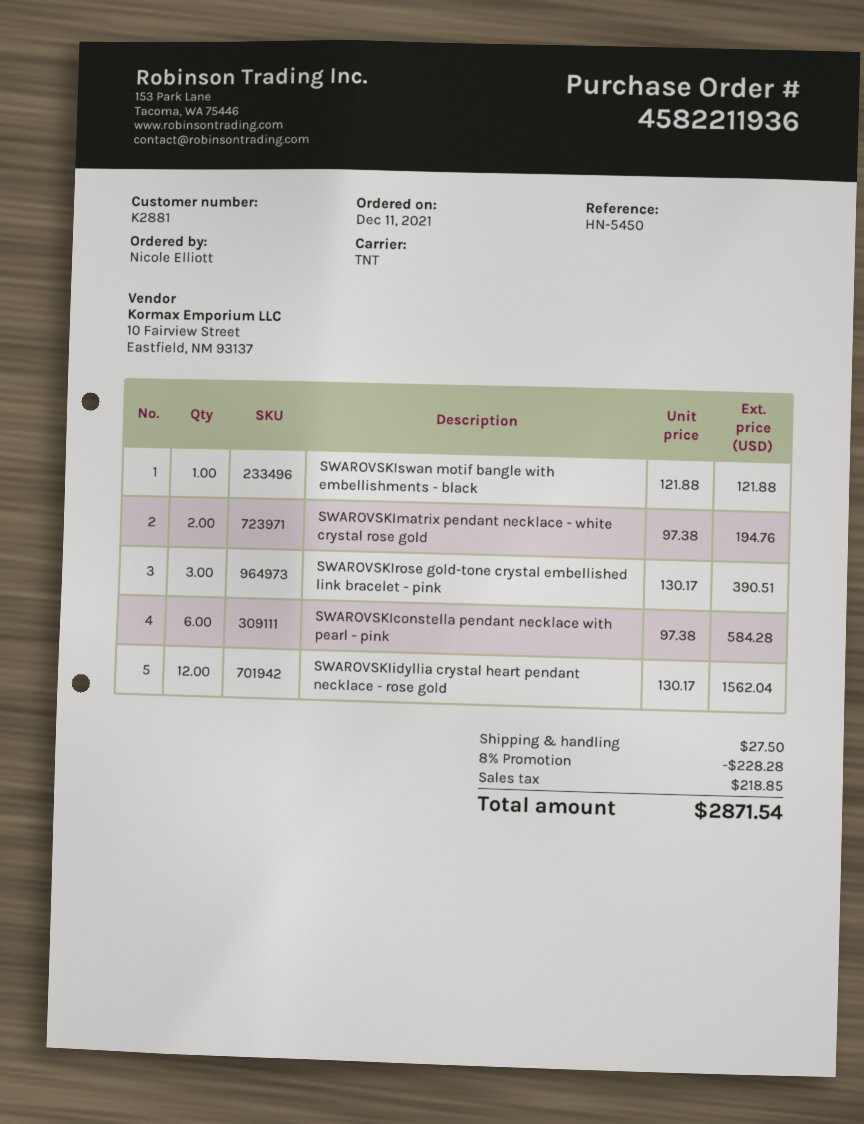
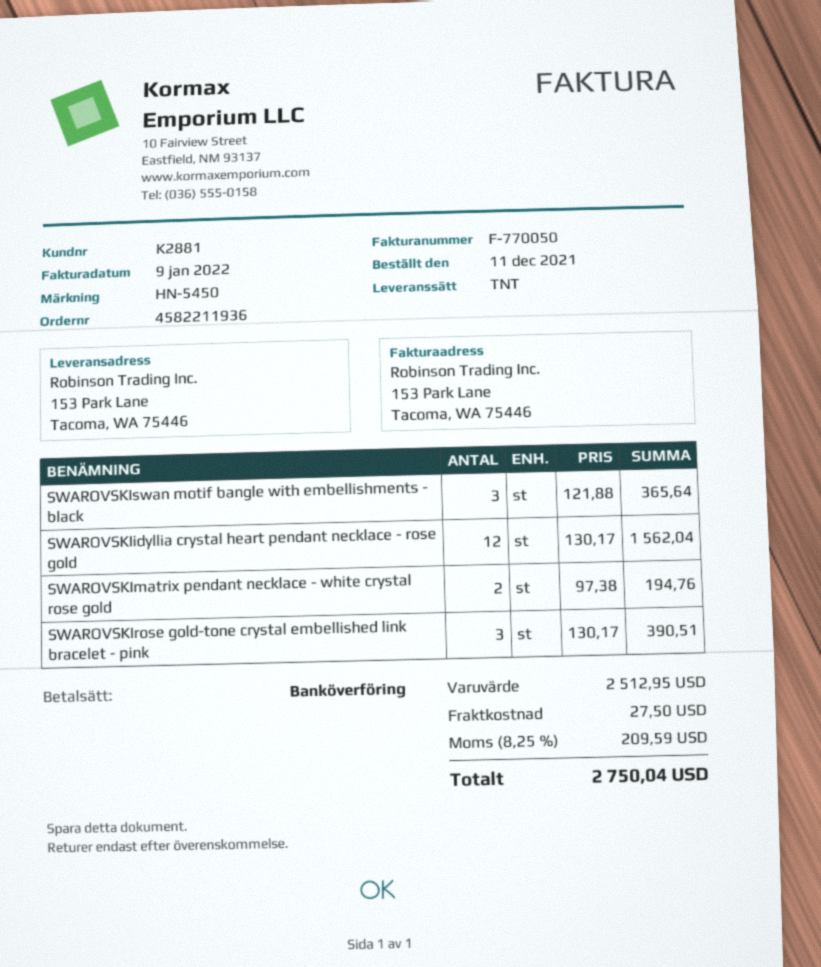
SWAROVSKIswan motif bangle with embellishments - black: 1 x 121.88 = 121.88 -> 3 x 121.88 = 365.64
SWAROVSKIconstella pendant necklace with pearl - pink: 6 x 97.38 = 584.28 -> none
discount: 8% = 228.28 -> none
tax: 218.85 -> 209.59
total: 2871.54 -> 2750.04

